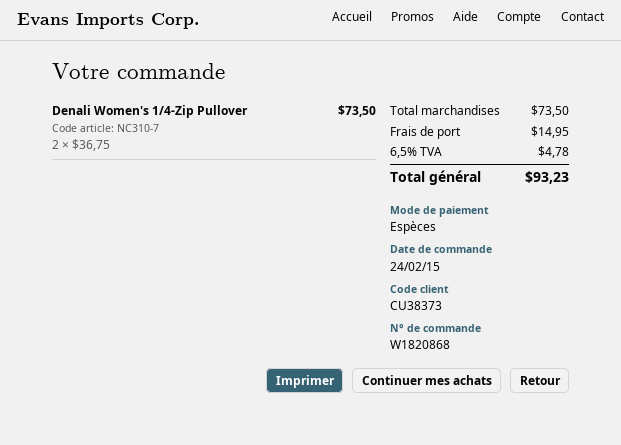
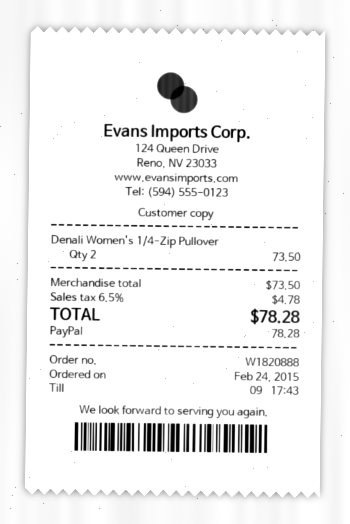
order number: W1820868 -> W1820888
payment method: cash -> PayPal
shipping: 14.95 -> none
total: 93.23 -> 78.28

